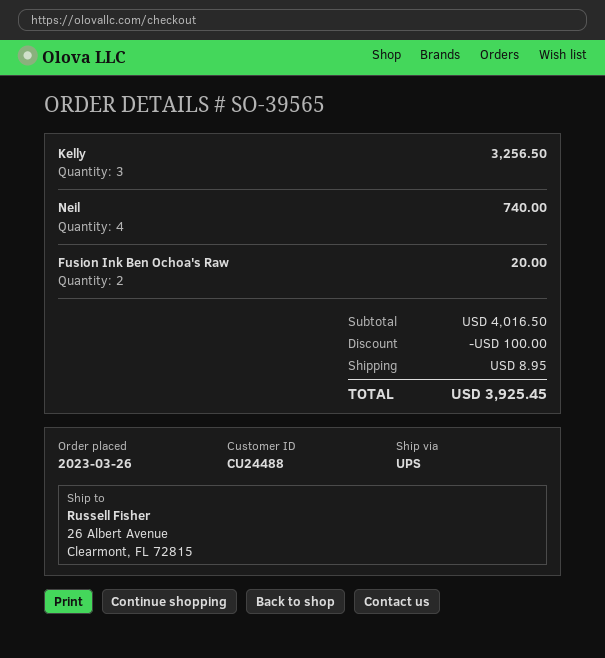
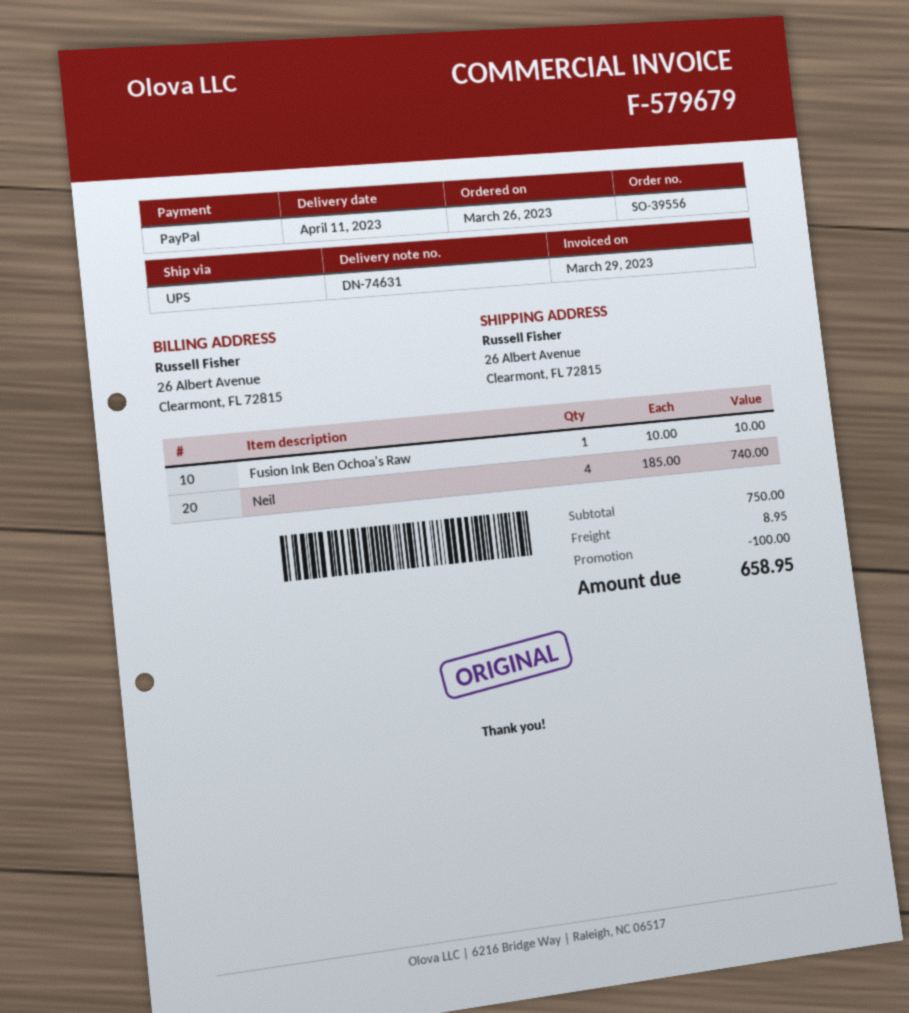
order number: SO-39565 -> SO-39556
Kelly: 3 for 3256.50 -> none
Fusion Ink Ben Ochoa's Raw: 2 for 20.00 -> 1 for 10.00
subtotal: 4016.50 -> 750.00
total: 3925.45 -> 658.95

